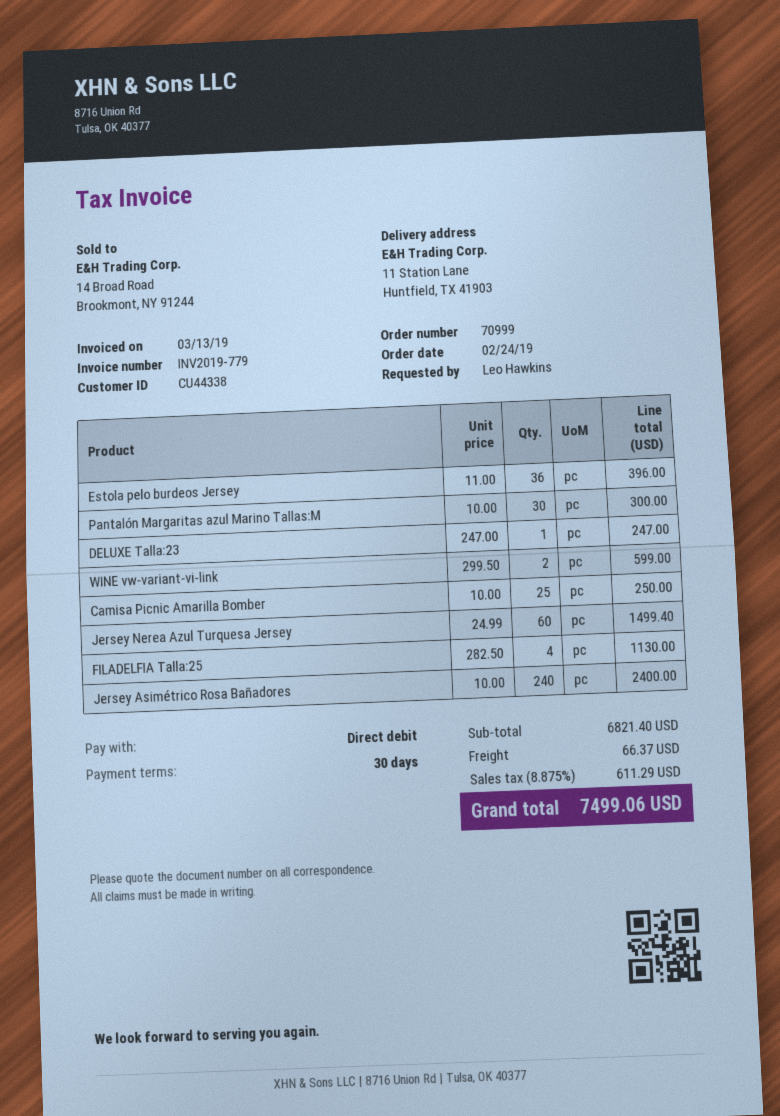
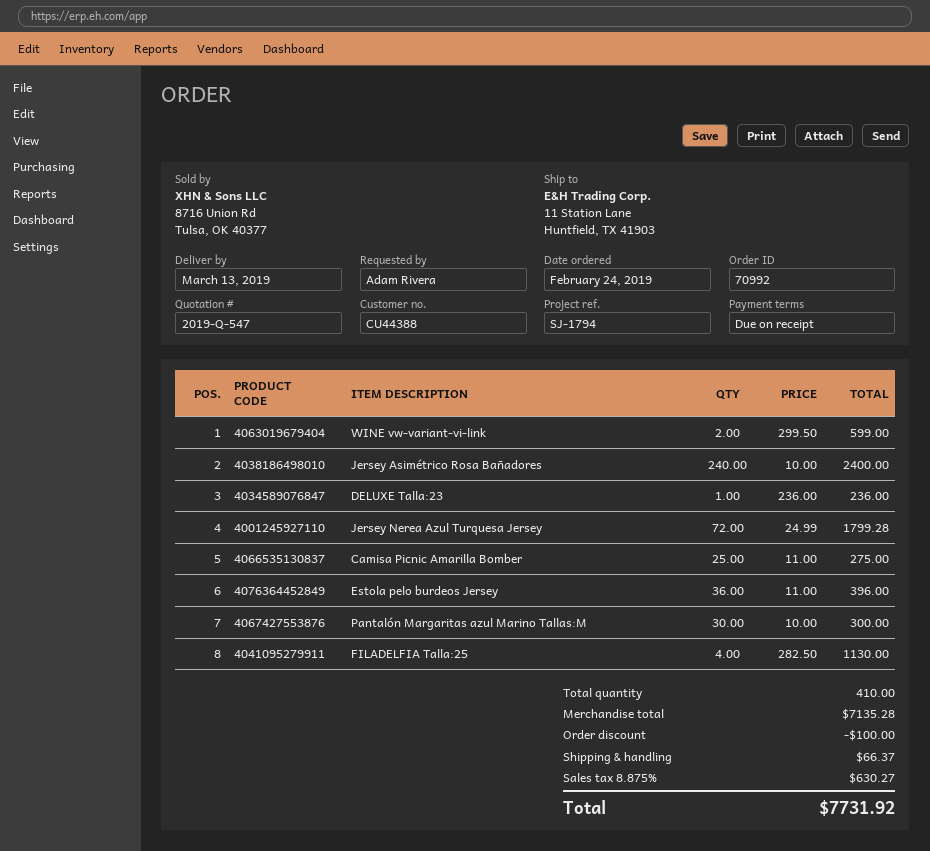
order number: 70999 -> 70992
payment terms: 30 days -> on receipt
customer number: CU44338 -> CU44388
ordered by: Leo Hawkins -> Adam Rivera
DELUXE Talla:23: 1 x 247.00 = 247.00 -> 1 x 236.00 = 236.00
Camisa Picnic Amarilla Bomber: 25 x 10.00 = 250.00 -> 25 x 11.00 = 275.00
Jersey Nerea Azul Turquesa Jersey: 60 x 24.99 = 1499.40 -> 72 x 24.99 = 1799.28
subtotal: 6821.40 -> 7135.28
discount: none -> 100.00
tax: 8.875% = 611.29 -> 8.875% = 630.27
total: 7499.06 -> 7731.92

